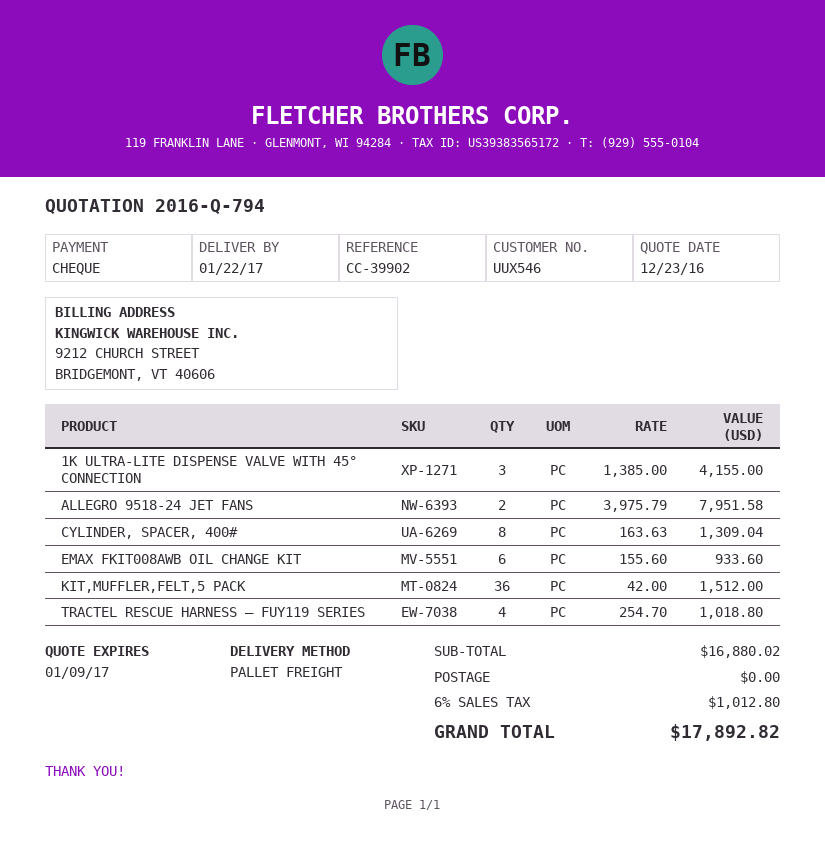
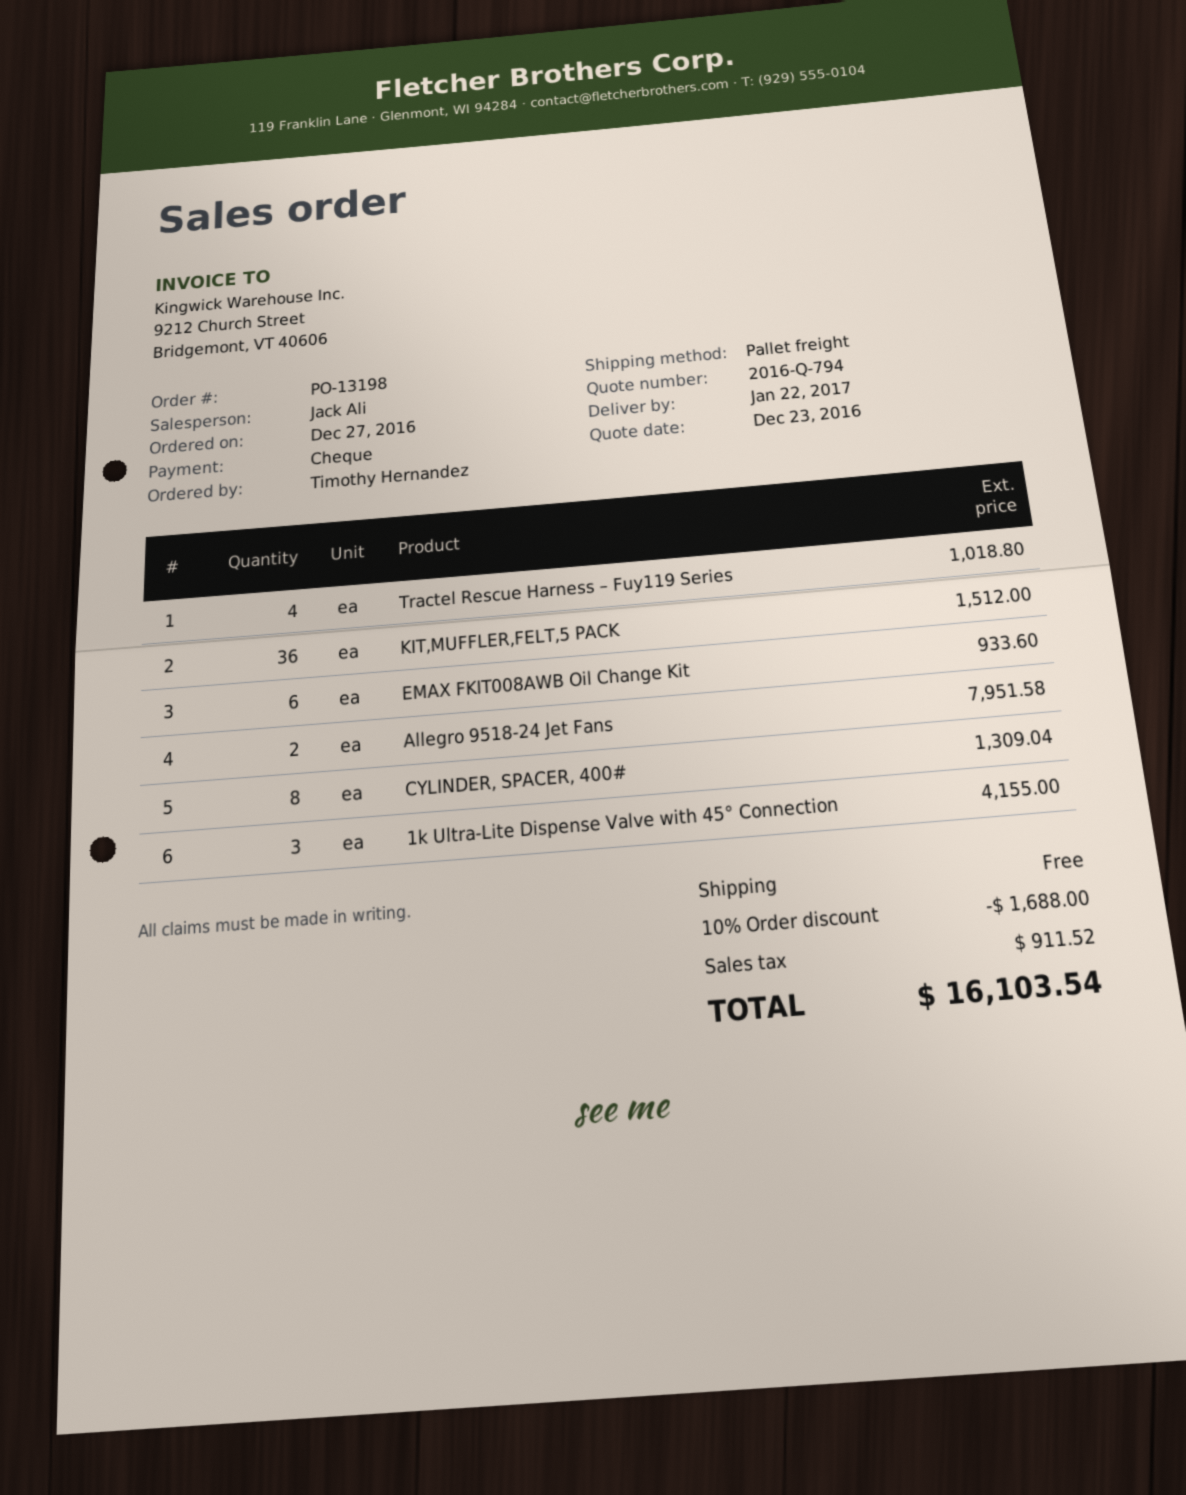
discount: none -> 10% = 1688.00
tax: 1012.80 -> 911.52
total: 17892.82 -> 16103.54

